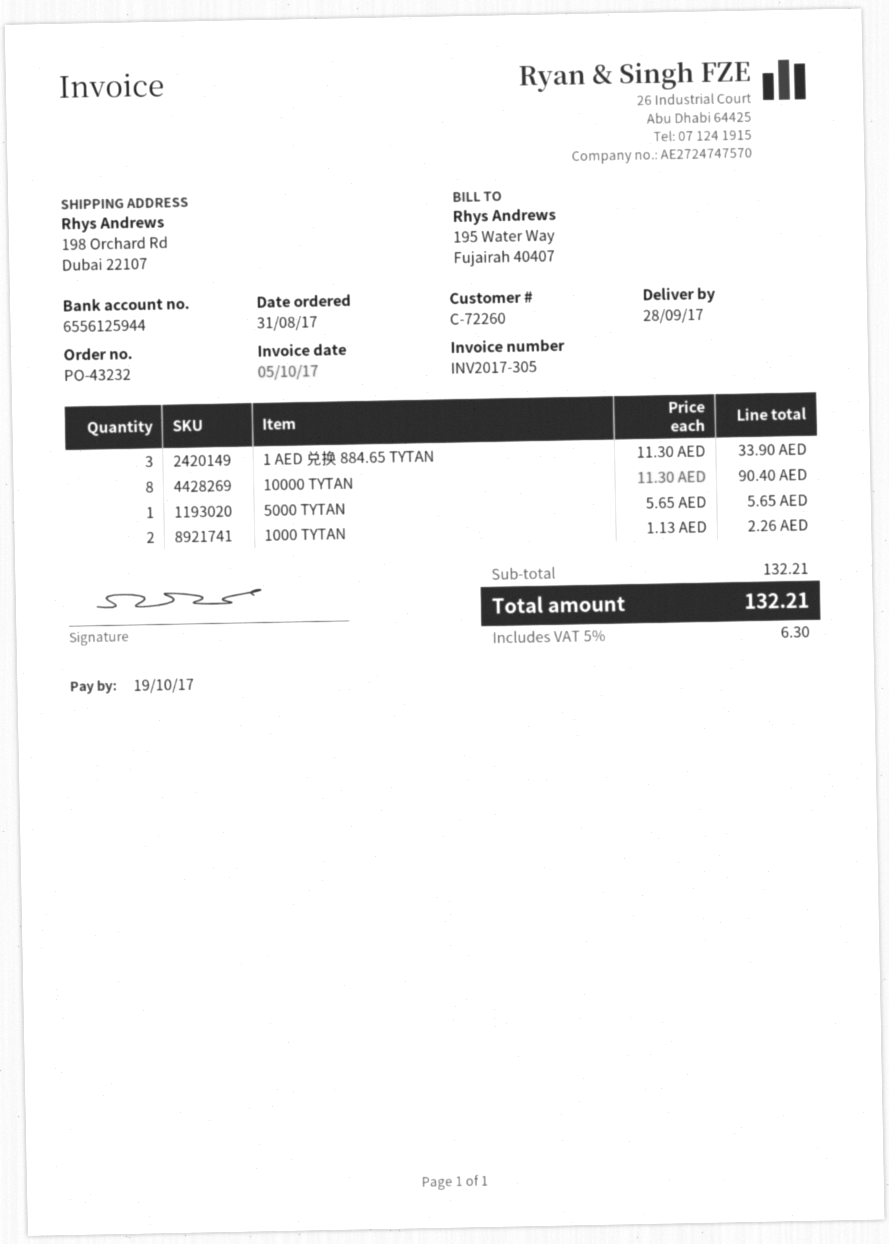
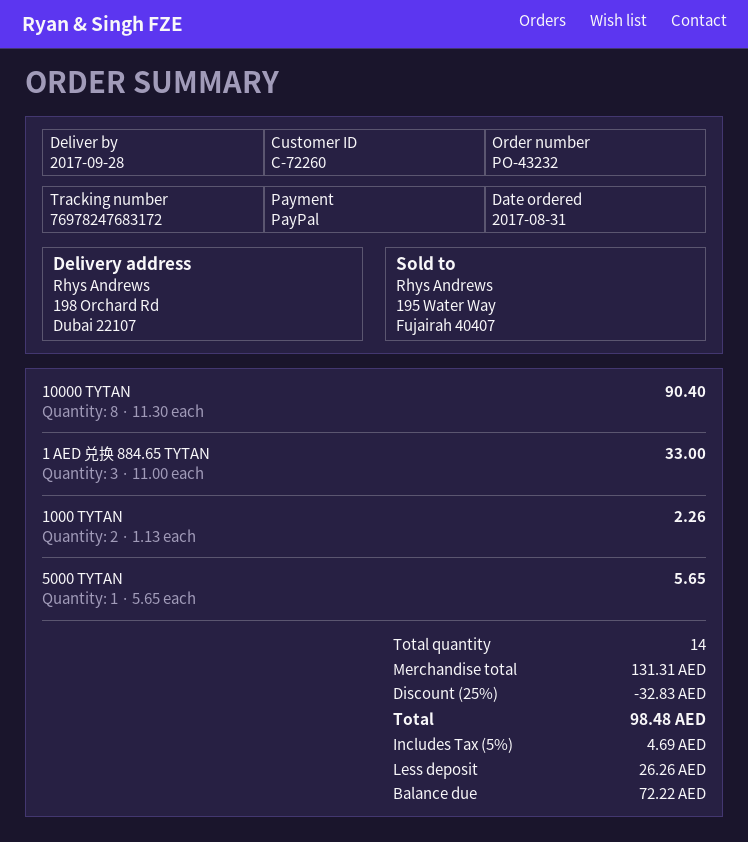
1 AED 兑换 884.65 TYTAN: 3 x 11.30 = 33.90 -> 3 x 11.00 = 33.00
subtotal: 132.21 -> 131.31
discount: none -> 25% = 32.83
tax: 5% = 6.30 -> 5% = 4.69
total: 132.21 -> 98.48

